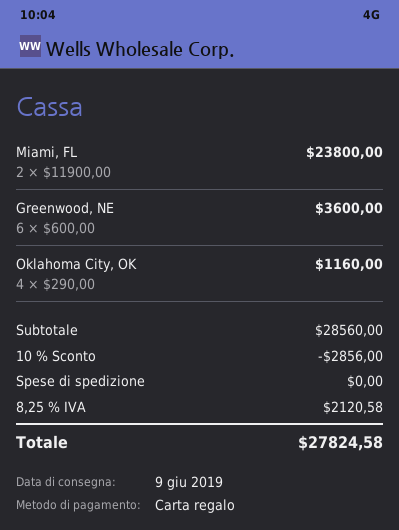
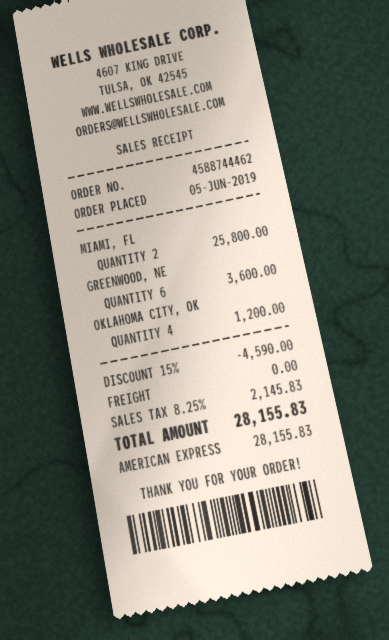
payment method: gift card -> American Express
Miami, FL: 2 for 23800.00 -> 2 for 25800.00
Oklahoma City, OK: 4 for 1160.00 -> 4 for 1200.00
discount: 10% = 2856.00 -> 15% = 4590.00
tax: 8.25% = 2120.58 -> 8.25% = 2145.83
total: 27824.58 -> 28155.83

